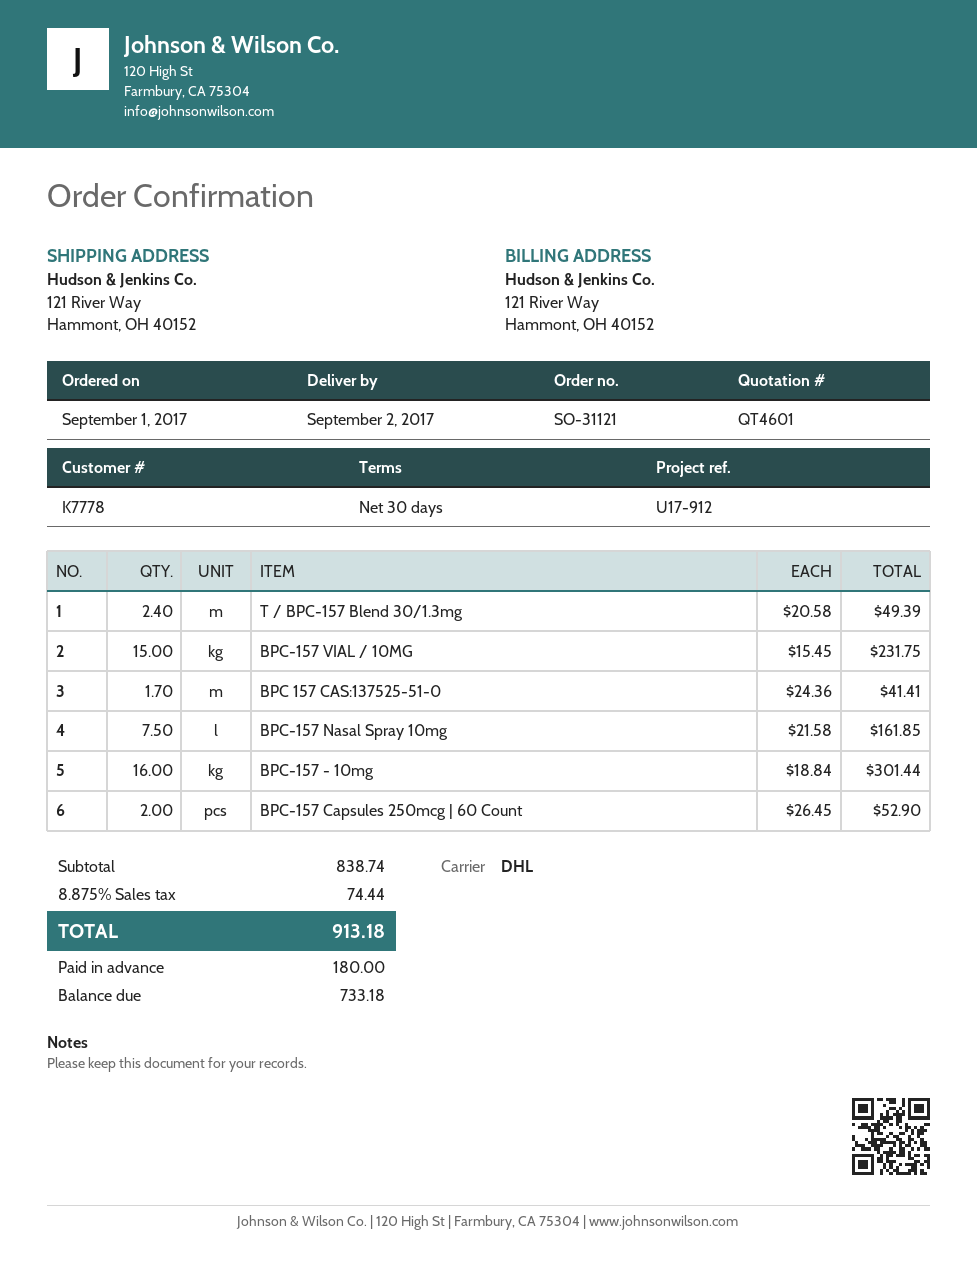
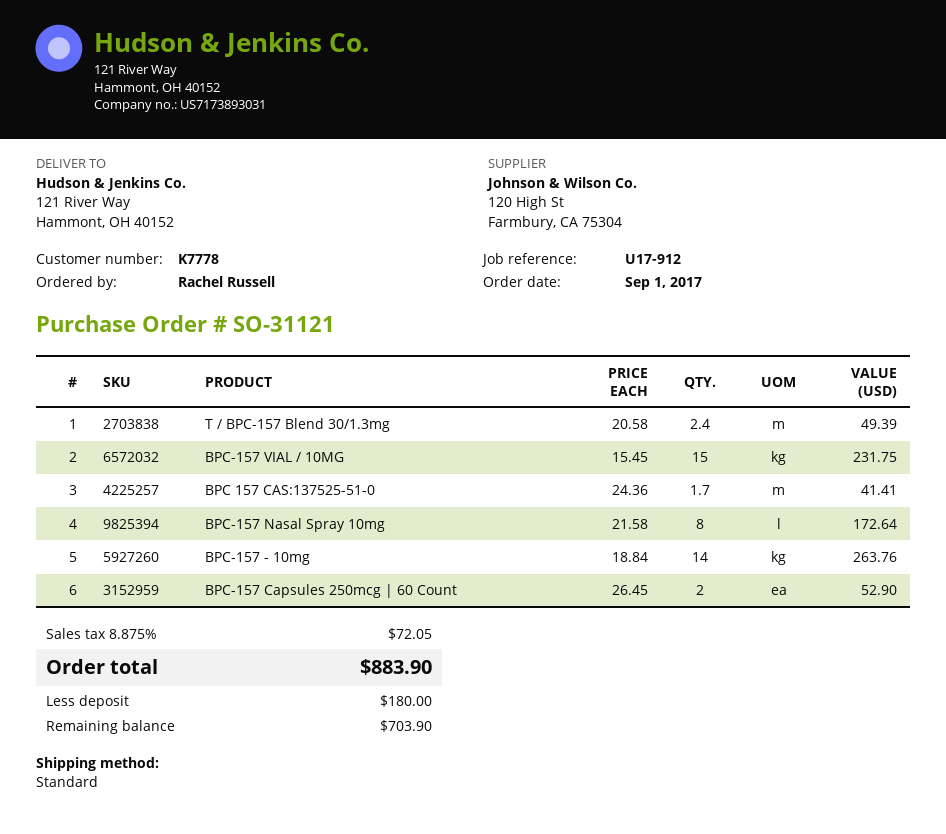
shipping method: DHL -> standard
BPC-157 Nasal Spray 10mg: 7.5 x 21.58 = 161.85 -> 8 x 21.58 = 172.64
BPC-157 - 10mg: 16 x 18.84 = 301.44 -> 14 x 18.84 = 263.76
tax: 8.875% = 74.44 -> 8.875% = 72.05
total: 913.18 -> 883.90
balance: 733.18 -> 703.90

